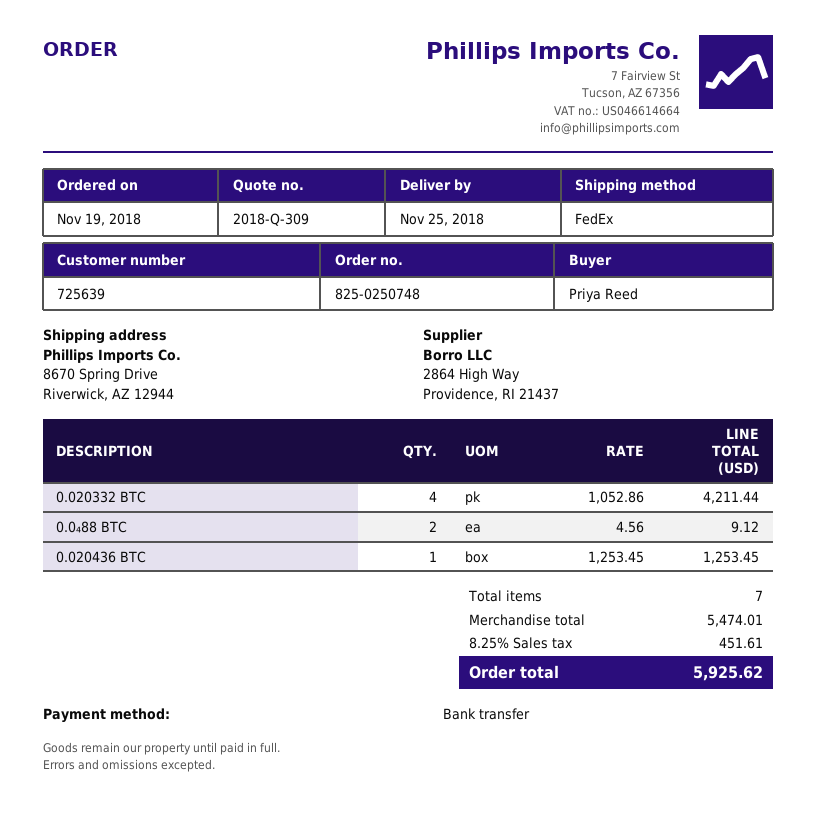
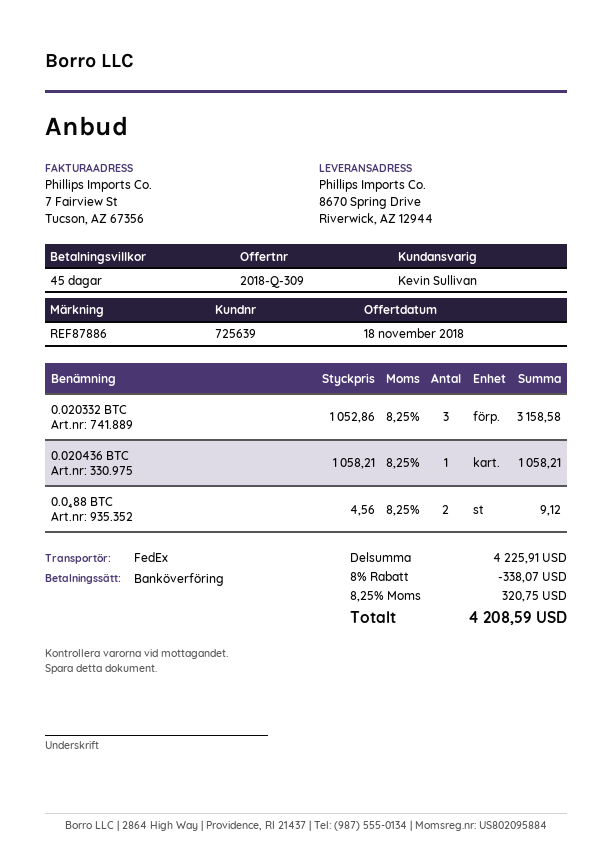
0.020332 BTC: 4 x 1052.86 = 4211.44 -> 3 x 1052.86 = 3158.58
0.020436 BTC: 1 x 1253.45 = 1253.45 -> 1 x 1058.21 = 1058.21
subtotal: 5474.01 -> 4225.91
discount: none -> 8% = 338.07
tax: 8.25% = 451.61 -> 8.25% = 320.75
total: 5925.62 -> 4208.59

